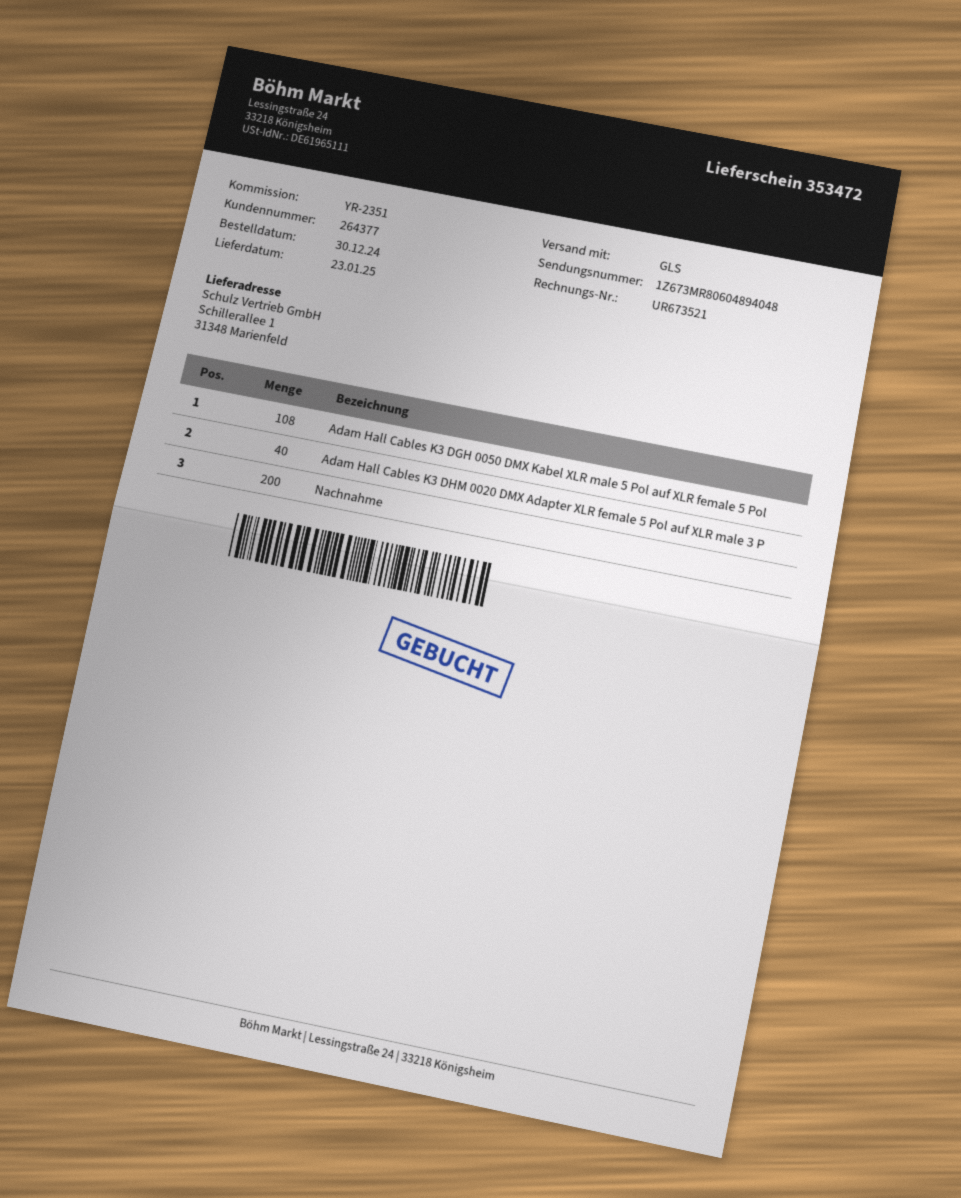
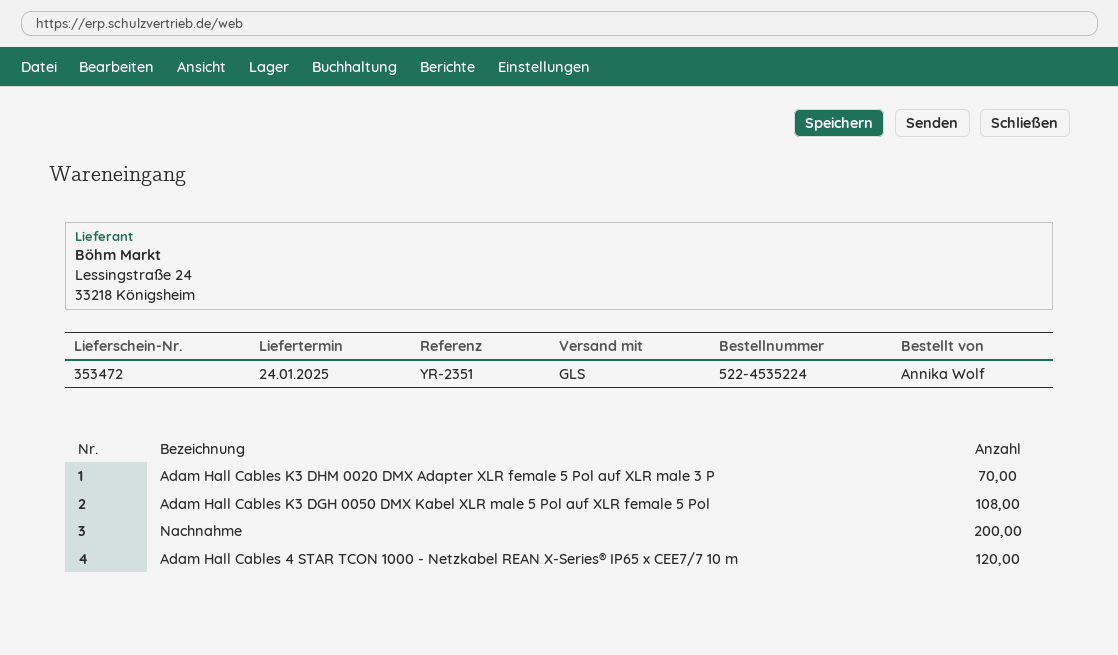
delivery date: 2025-01-23 -> 2025-01-24
Adam Hall Cables K3 DHM 0020 DMX Adapter XLR female 5 Pol auf XLR male 3 P: 40 -> 70
Adam Hall Cables 4 STAR TCON 1000 - Netzkabel REAN X-Series® IP65 x CEE7/7 10 m: none -> 120

